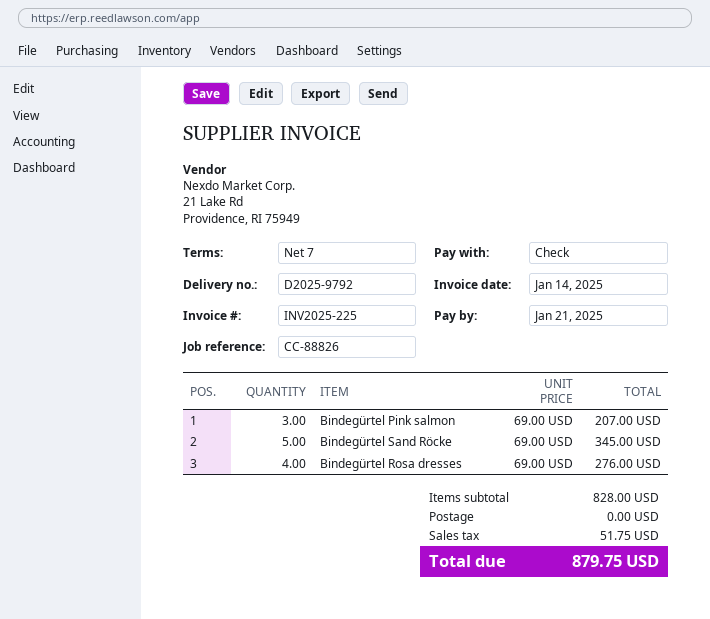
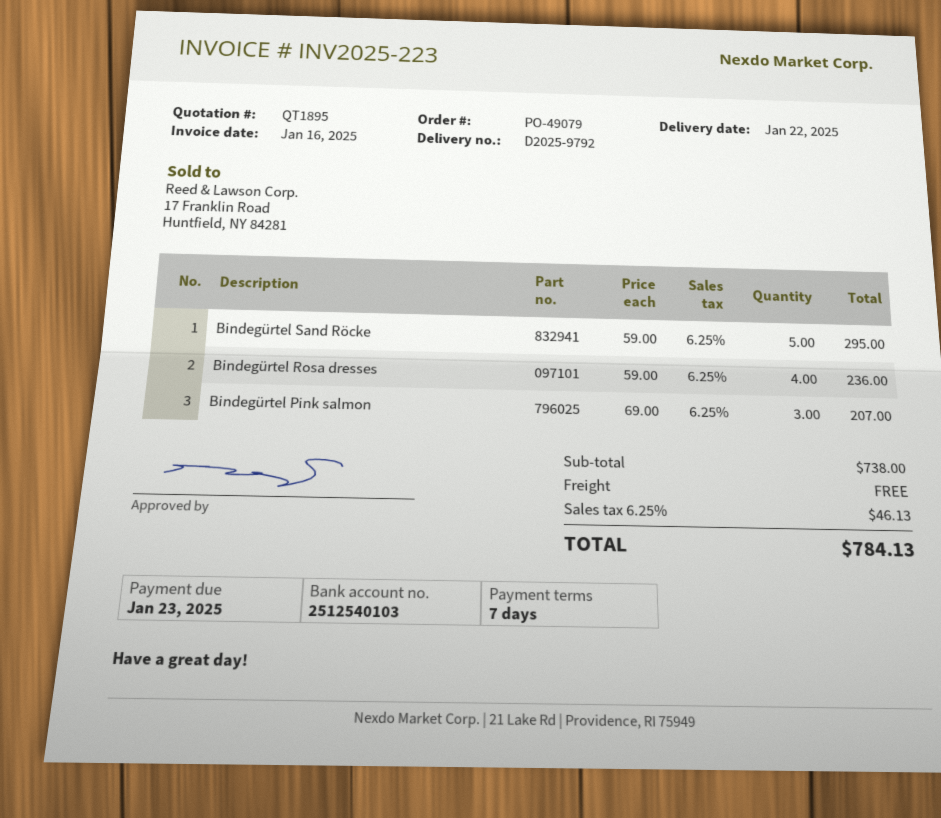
invoice number: INV2025-225 -> INV2025-223
invoice date: 2025-01-14 -> 2025-01-16
due date: 2025-01-21 -> 2025-01-23
Bindegürtel Sand Röcke: 5 x 69.00 = 345.00 -> 5 x 59.00 = 295.00
Bindegürtel Rosa dresses: 4 x 69.00 = 276.00 -> 4 x 59.00 = 236.00
subtotal: 828.00 -> 738.00
tax: 51.75 -> 46.13
total: 879.75 -> 784.13

